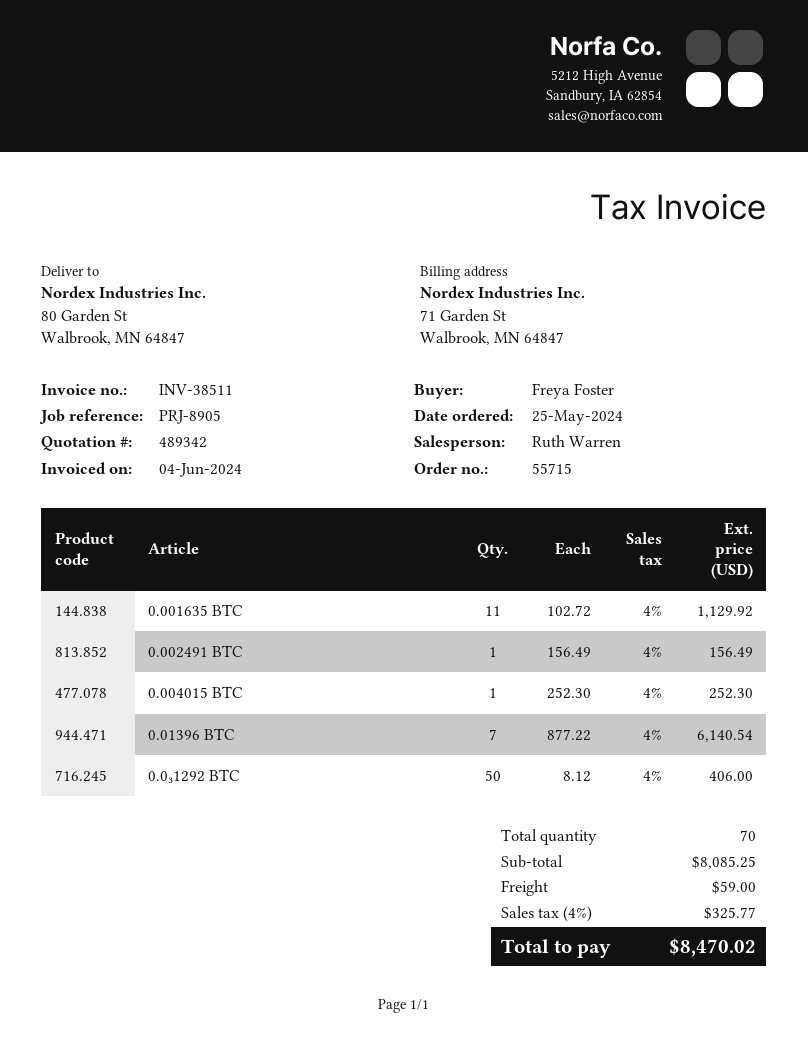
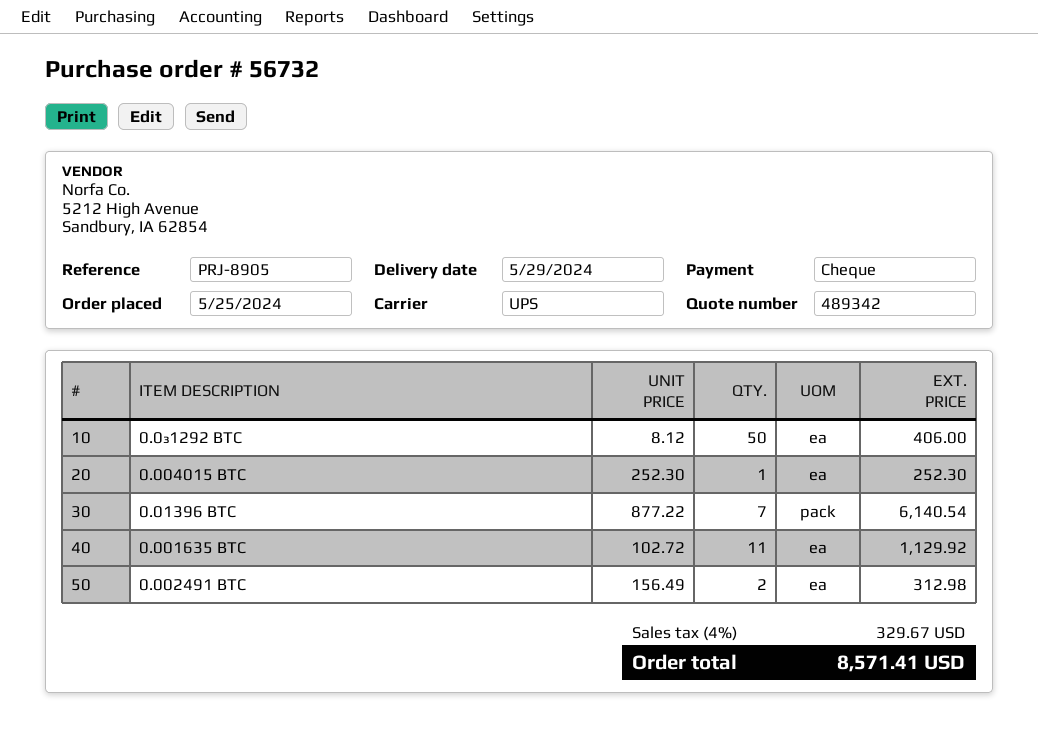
order number: 55715 -> 56732
0.002491 BTC: 1 x 156.49 = 156.49 -> 2 x 156.49 = 312.98
shipping: 59.00 -> none
tax: 4% = 325.77 -> 4% = 329.67
total: 8470.02 -> 8571.41

